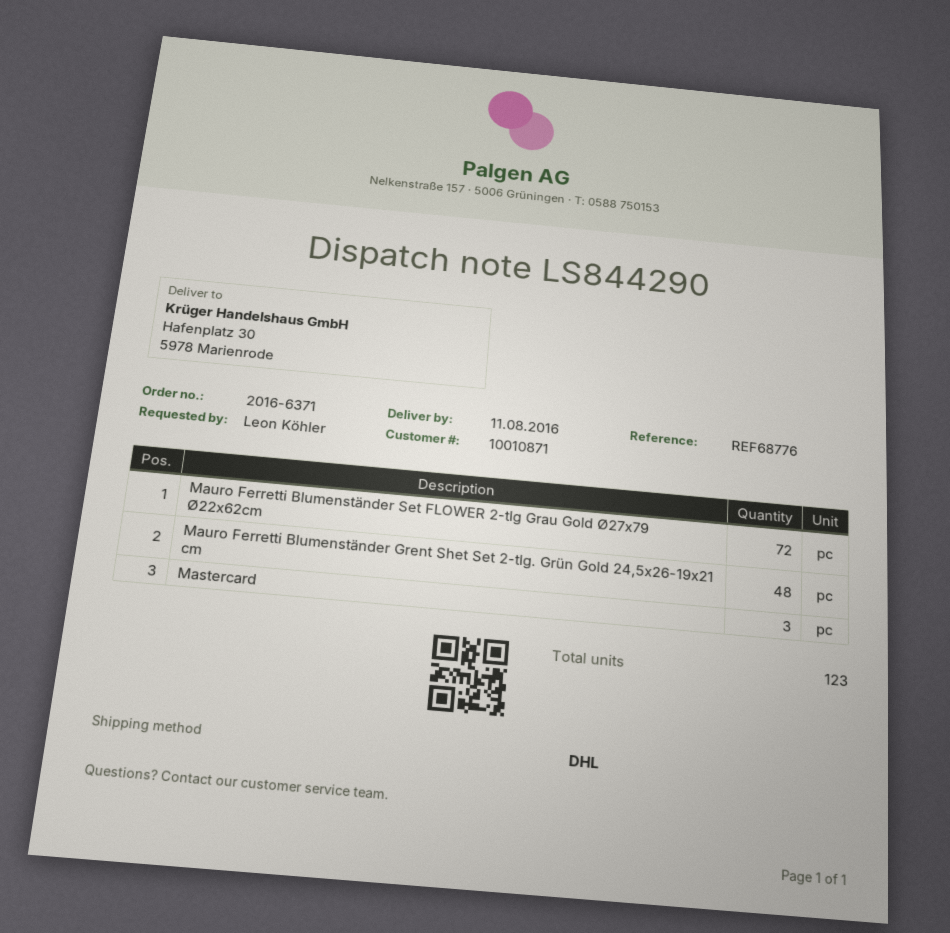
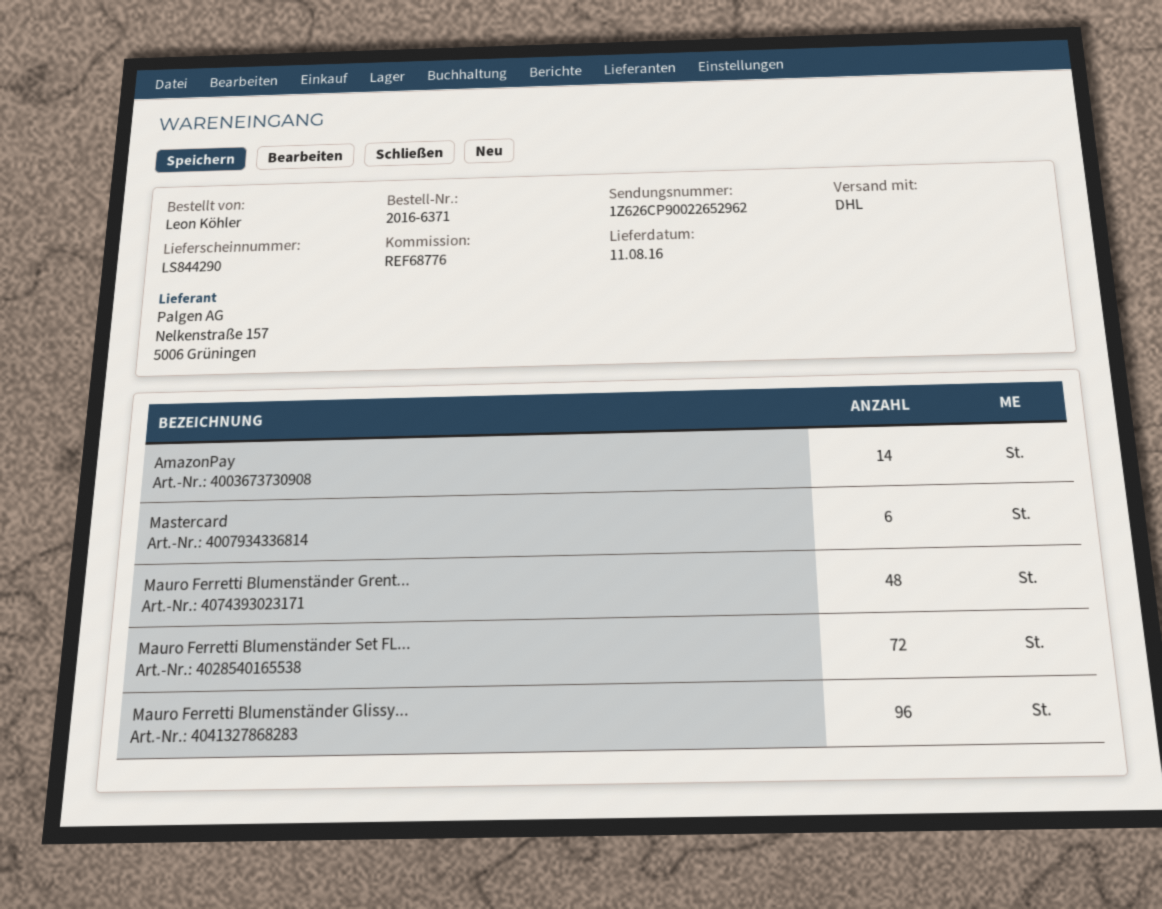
Mastercard: 3 -> 6
AmazonPay: none -> 14
Mauro Ferretti Blumenständer Glissy...: none -> 96

